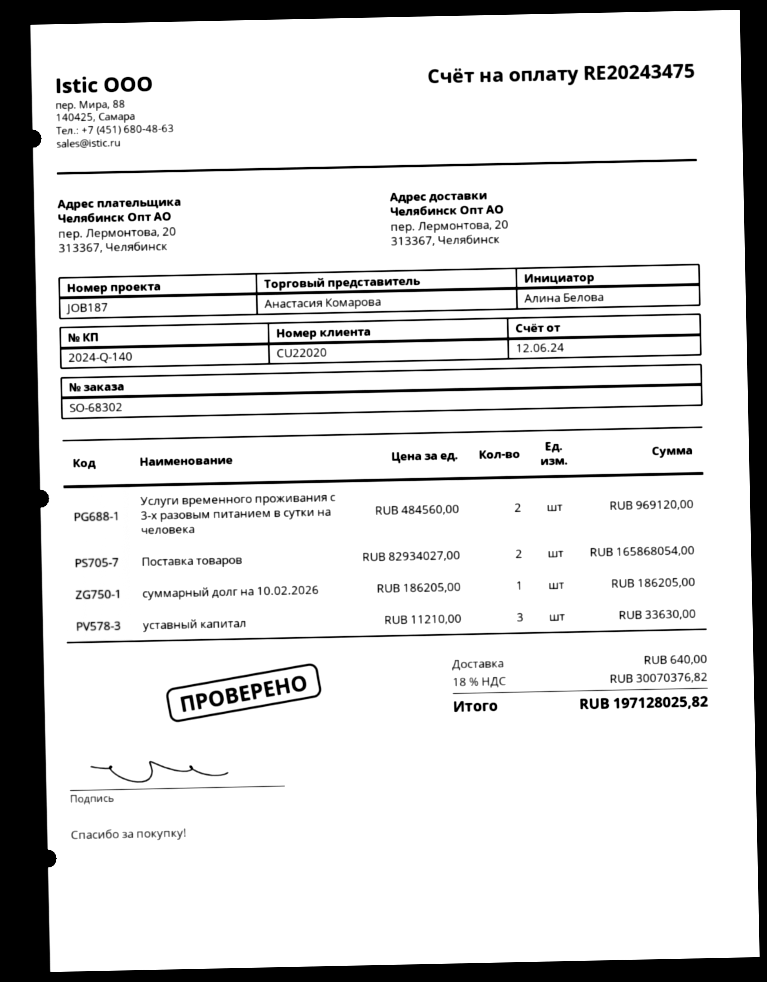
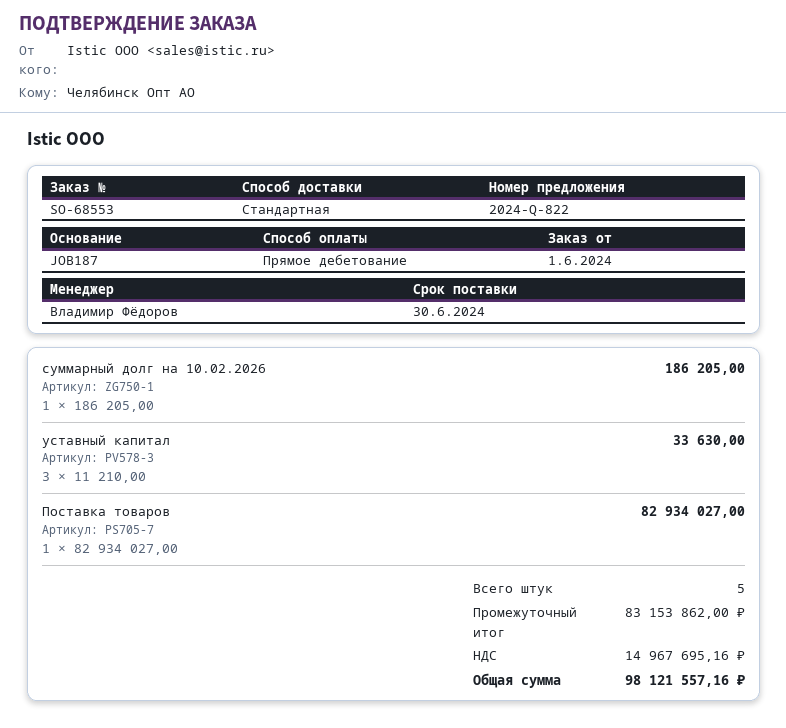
quote number: 2024-Q-140 -> 2024-Q-822
order number: SO-68302 -> SO-68553
sales rep: Анастасия Комарова -> Владимир Фёдоров
Услуги временного проживания с 3-х разовым питанием в сутки на человека: 2 x 484560.00 = 969120.00 -> none
Поставка товаров: 2 x 82934027.00 = 165868054.00 -> 1 x 82934027.00 = 82934027.00
shipping: 640.00 -> none
tax: 30070376.82 -> 14967695.16
total: 197128025.82 -> 98121557.16

